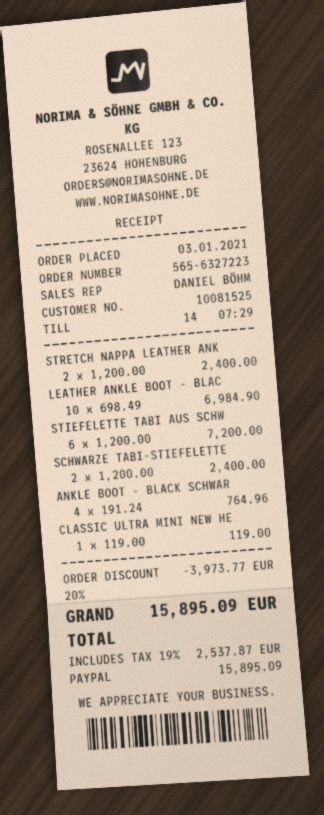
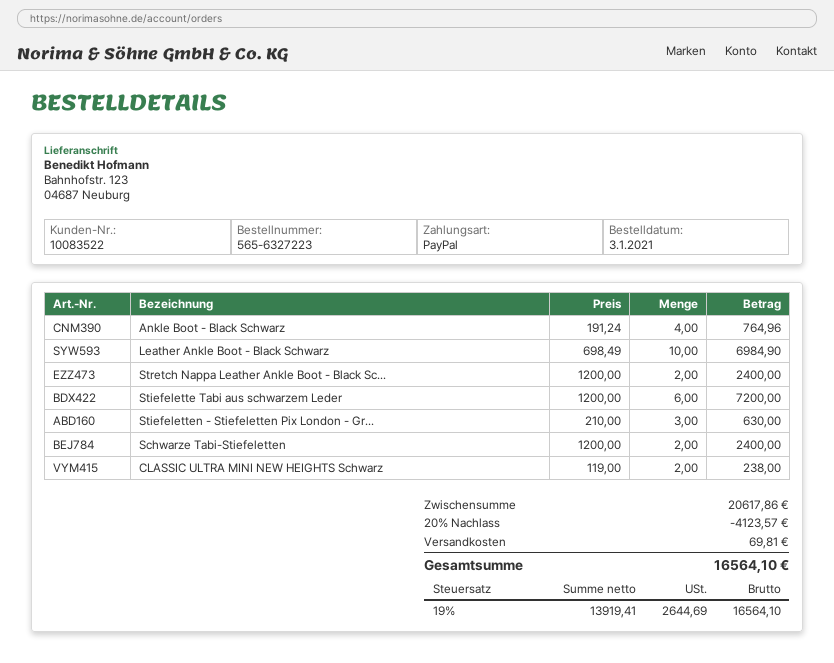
customer number: 10081525 -> 10083522
CLASSIC ULTRA MINI NEW HE: 1 x 119.00 = 119.00 -> 2 x 119.00 = 238.00
Stiefeletten - Stiefeletten Pix London - Gr...: none -> 3 x 210.00 = 630.00
discount: 20% = 3973.77 -> 20% = 4123.57
shipping: none -> 69.81
tax: 19% = 2537.87 -> 19% = 2644.69
total: 15895.09 -> 16564.10

